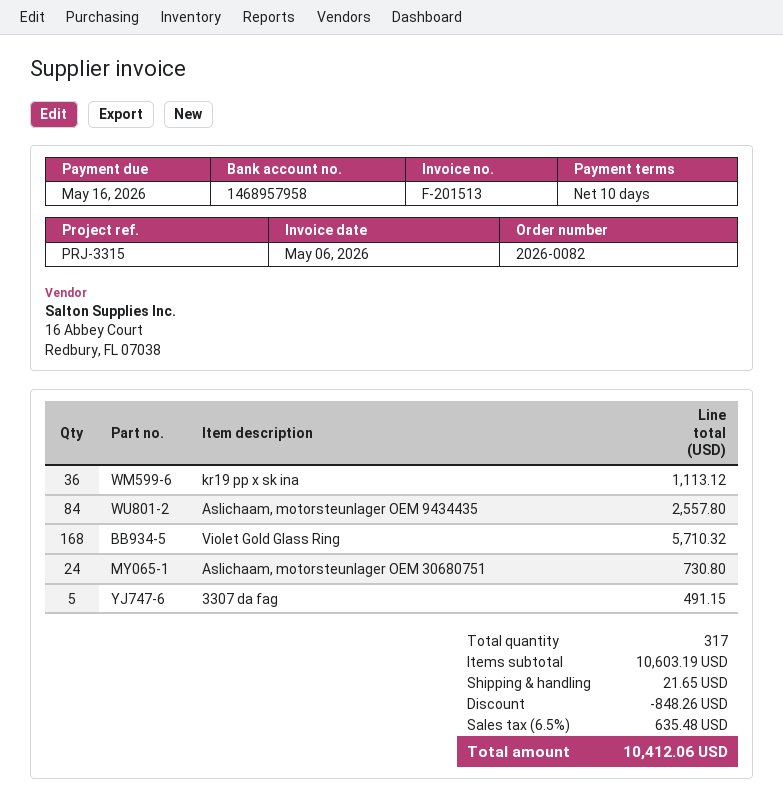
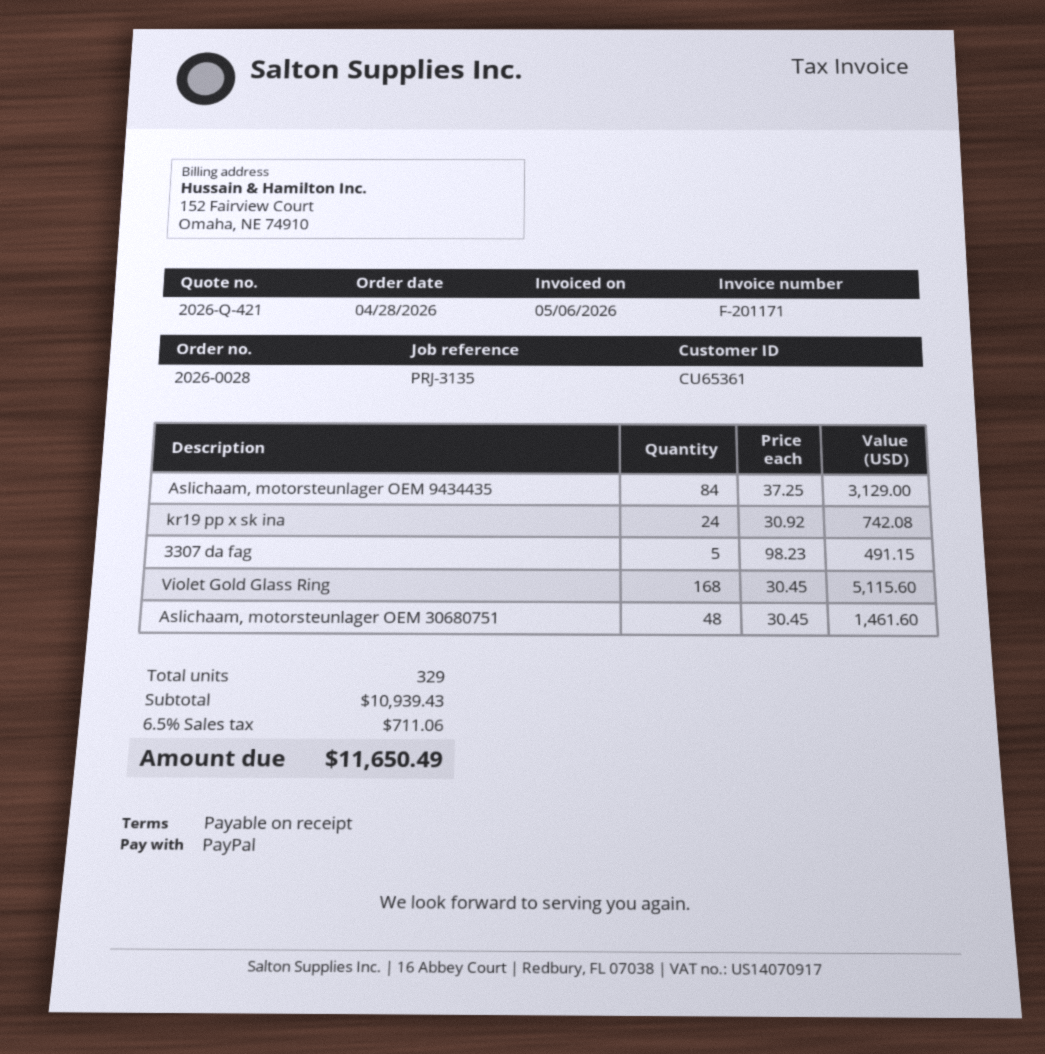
order number: 2026-0082 -> 2026-0028
invoice number: F-201513 -> F-201171
payment terms: 10 days -> on receipt
reference: PRJ-3315 -> PRJ-3135
kr19 pp x sk ina: 36 for 1113.12 -> 24 for 742.08
Aslichaam, motorsteunlager OEM 9434435: 84 for 2557.80 -> 84 for 3129.00
Violet Gold Glass Ring: 168 for 5710.32 -> 168 for 5115.60
Aslichaam, motorsteunlager OEM 30680751: 24 for 730.80 -> 48 for 1461.60
total quantity: 317 -> 329
subtotal: 10603.19 -> 10939.43
discount: 848.26 -> none
shipping: 21.65 -> none
tax: 6.5% = 635.48 -> 6.5% = 711.06
total: 10412.06 -> 11650.49

